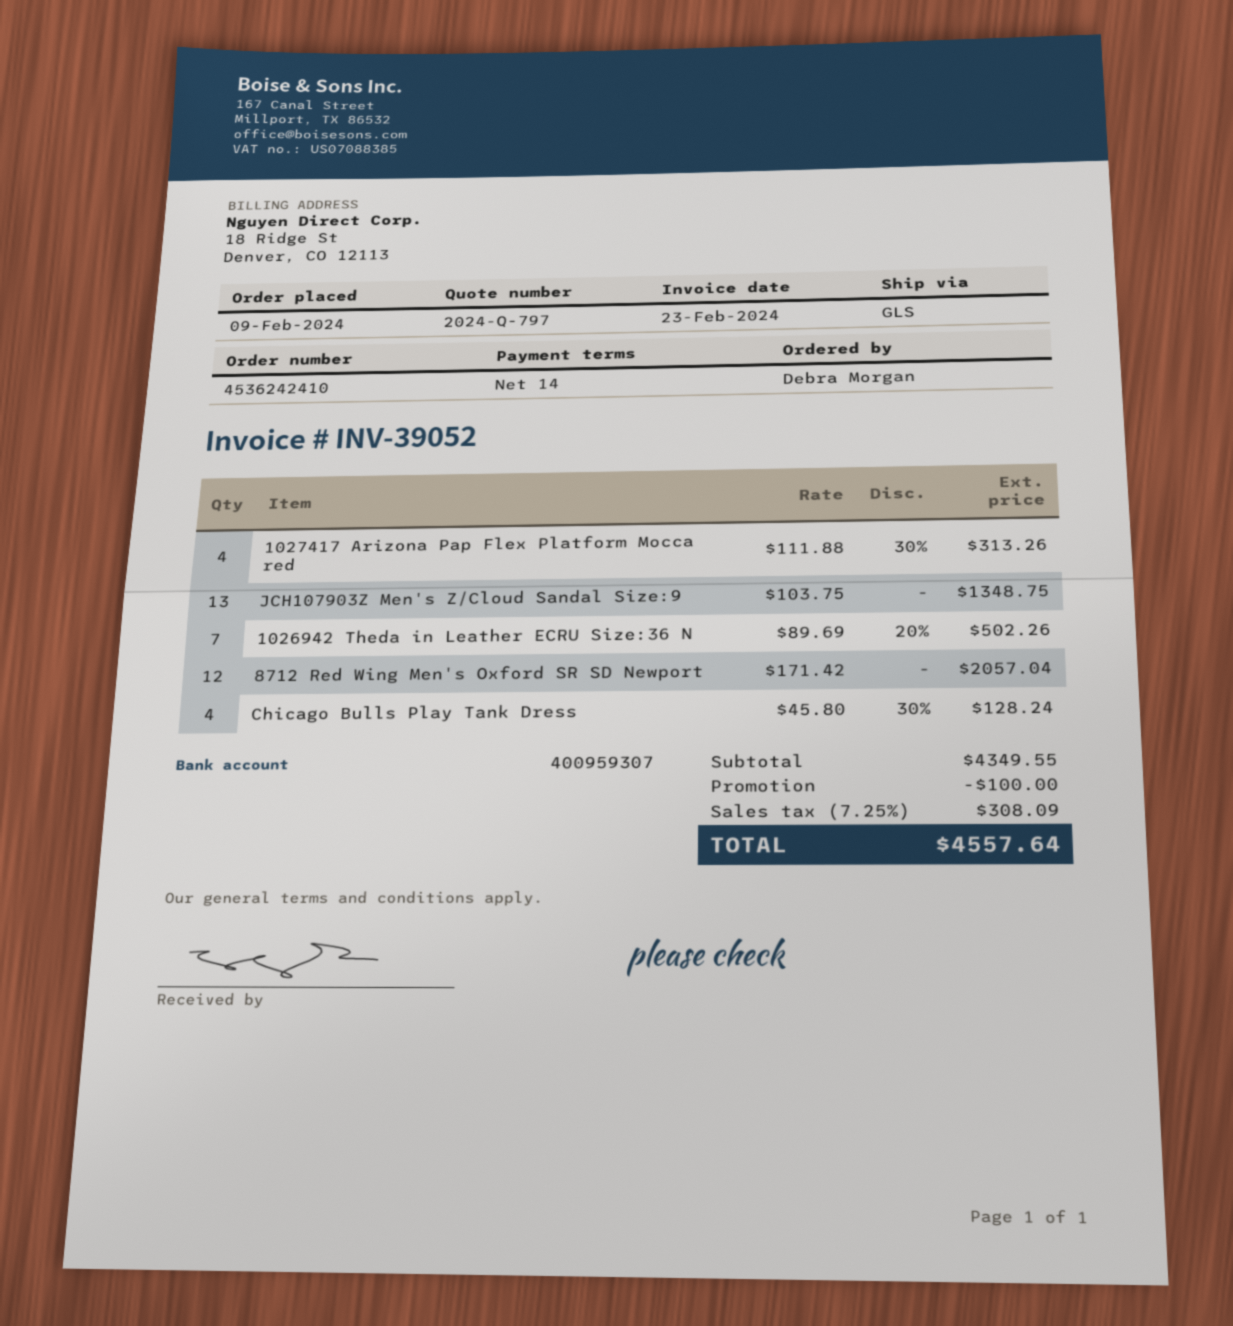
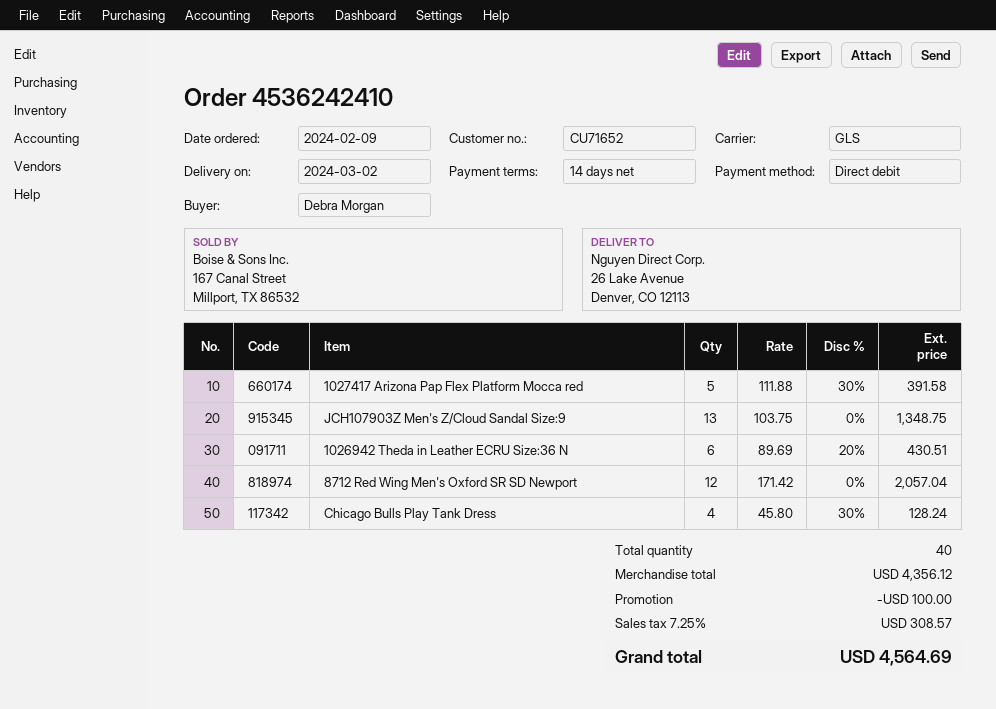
1027417 Arizona Pap Flex Platform Mocca red: 4 x 111.88 - 30% = 313.26 -> 5 x 111.88 - 30% = 391.58
1026942 Theda in Leather ECRU Size:36 N: 7 x 89.69 - 20% = 502.26 -> 6 x 89.69 - 20% = 430.51
subtotal: 4349.55 -> 4356.12
tax: 7.25% = 308.09 -> 7.25% = 308.57
total: 4557.64 -> 4564.69

